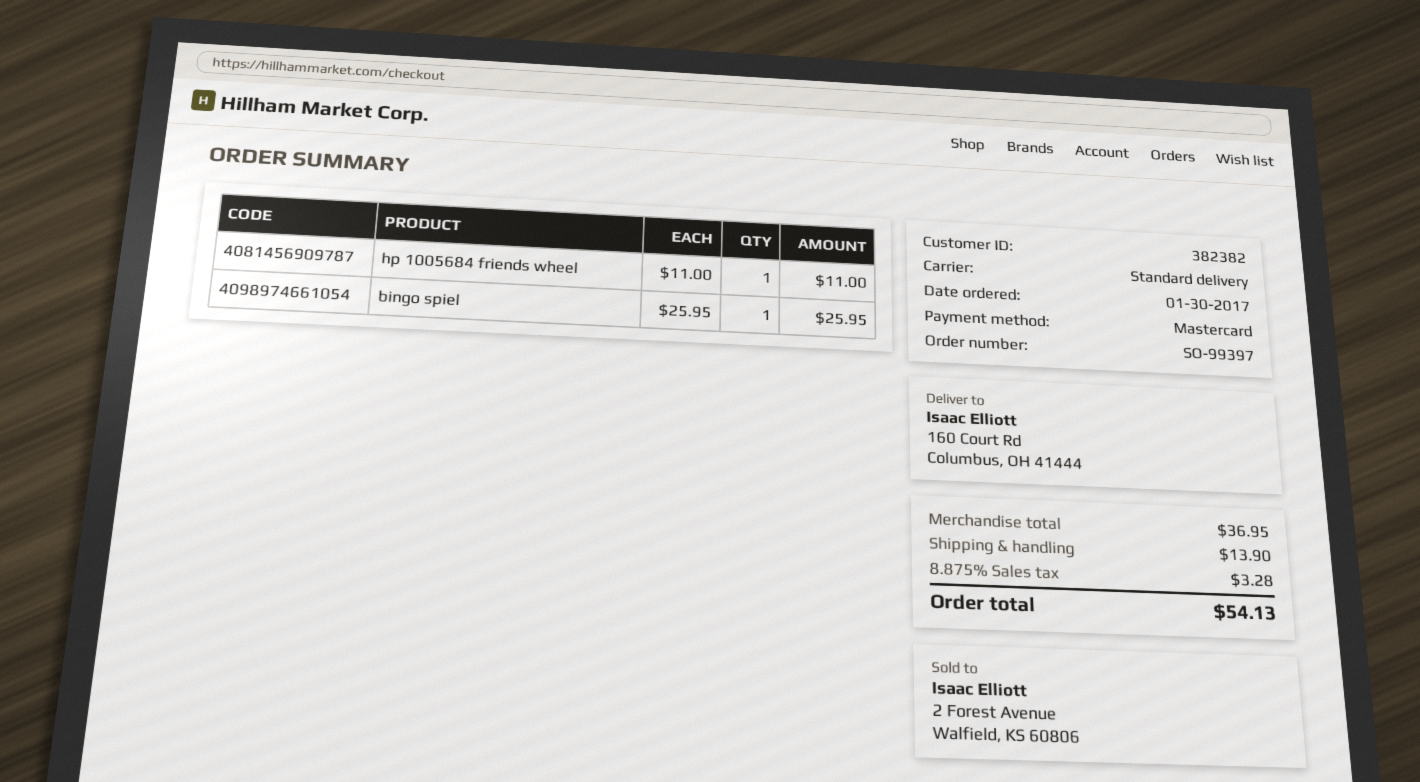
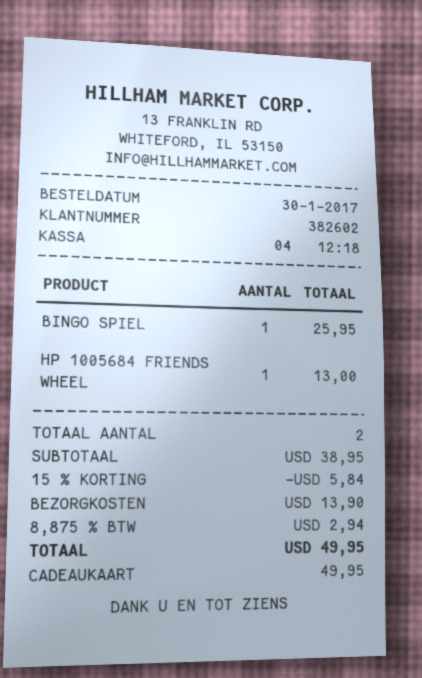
customer number: 382382 -> 382602
payment method: Mastercard -> gift card
hp 1005684 friends wheel: 1 for 11.00 -> 1 for 13.00
subtotal: 36.95 -> 38.95
discount: none -> 15% = 5.84
tax: 8.875% = 3.28 -> 8.875% = 2.94
total: 54.13 -> 49.95

